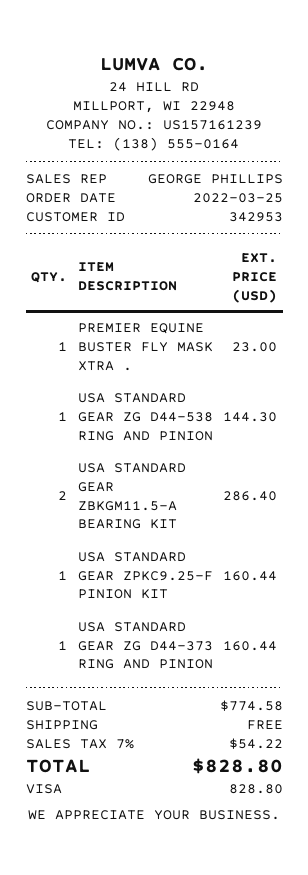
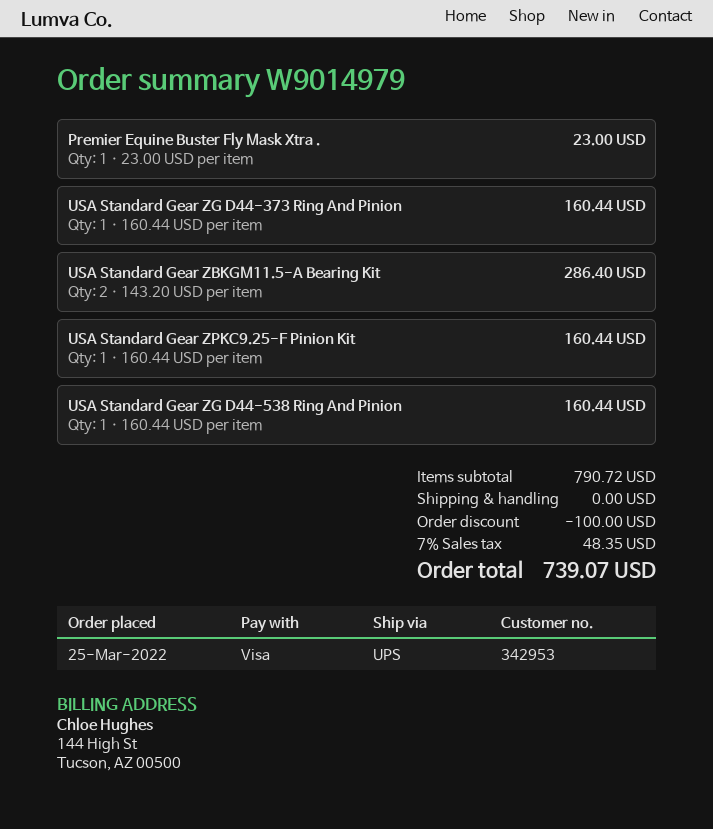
USA STANDARD GEAR ZG D44-538 RING AND PINION: 1 for 144.30 -> 1 for 160.44
subtotal: 774.58 -> 790.72
discount: none -> 100.00
tax: 7% = 54.22 -> 7% = 48.35
total: 828.80 -> 739.07

